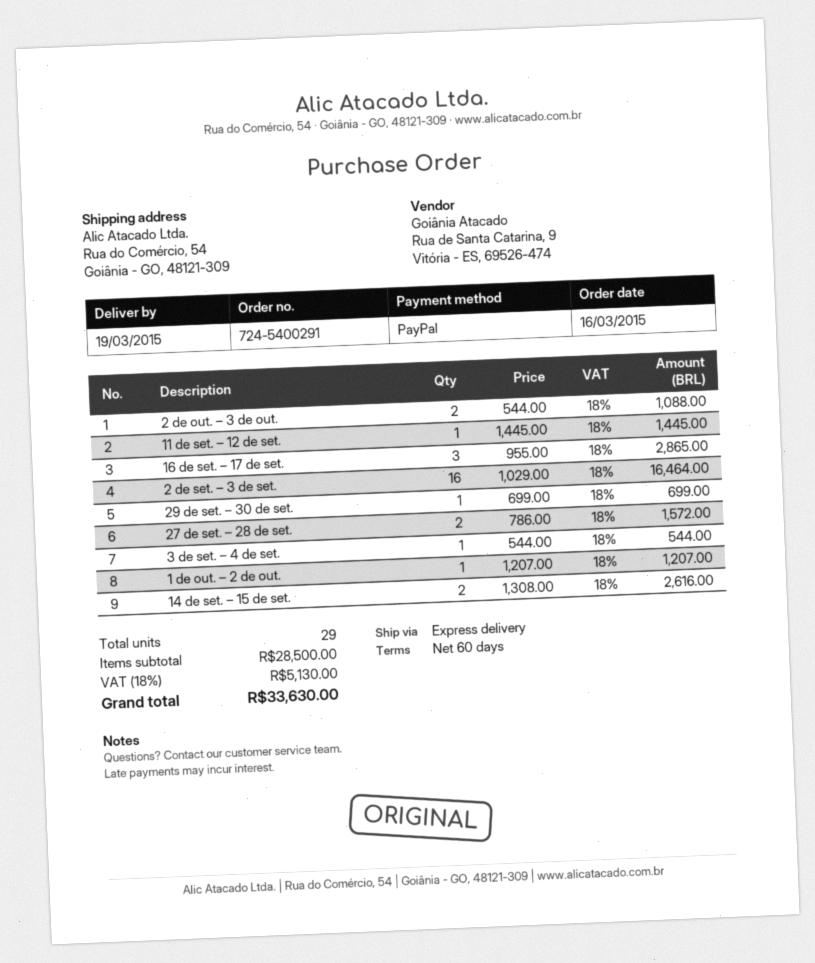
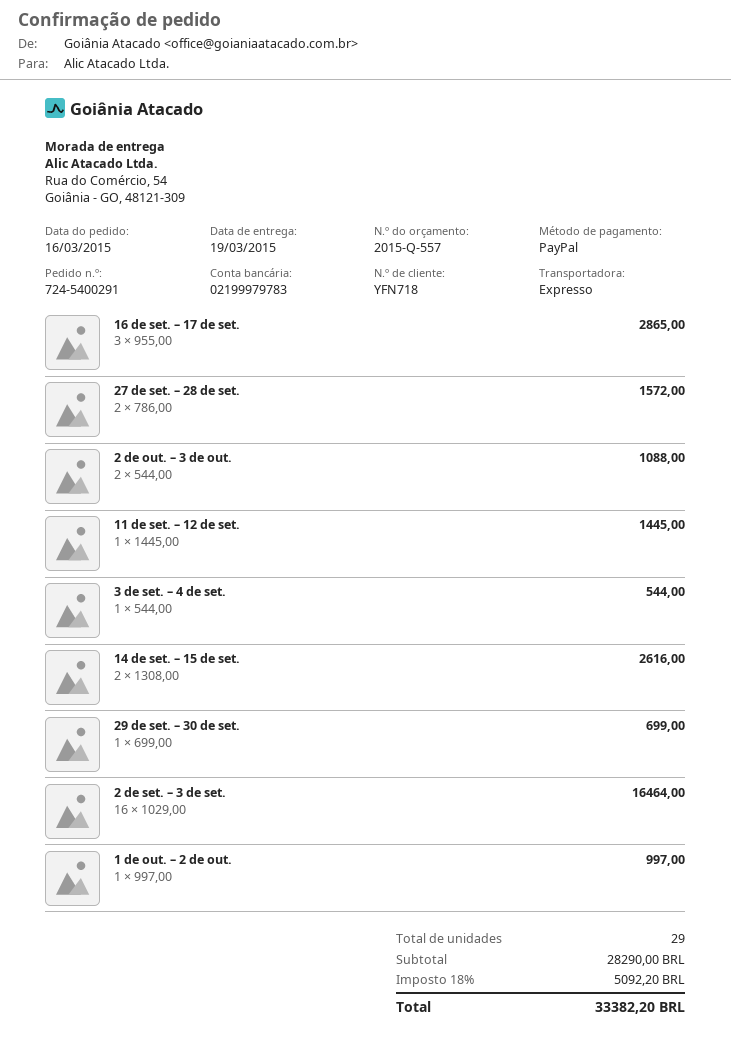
1 de out. – 2 de out.: 1 x 1207.00 = 1207.00 -> 1 x 997.00 = 997.00
subtotal: 28500.00 -> 28290.00
tax: 18% = 5130.00 -> 18% = 5092.20
total: 33630.00 -> 33382.20

